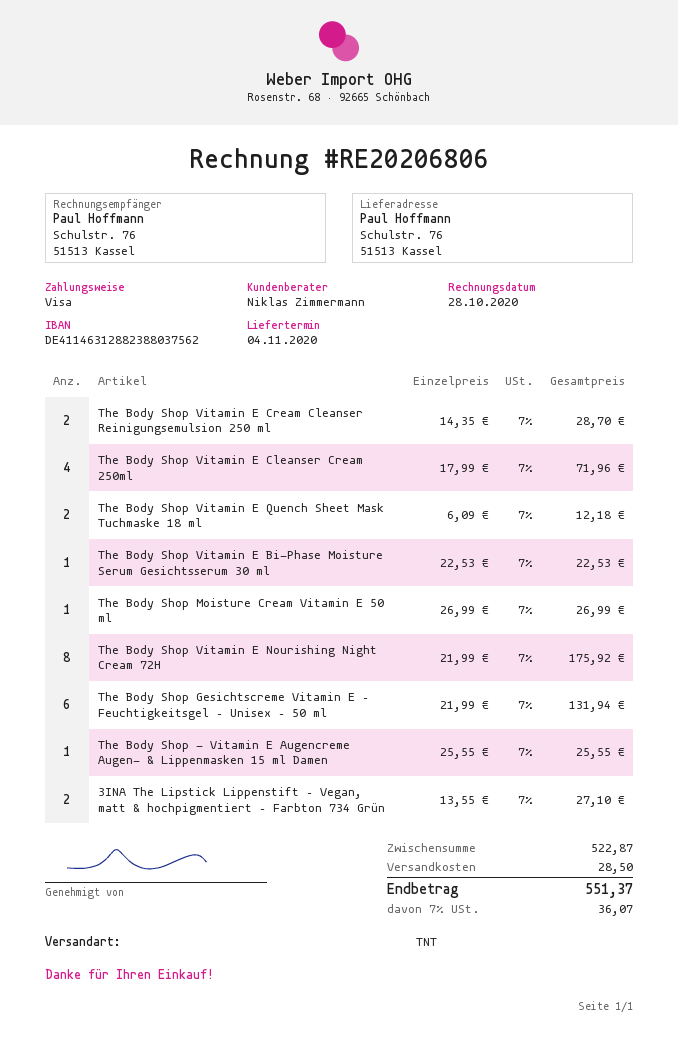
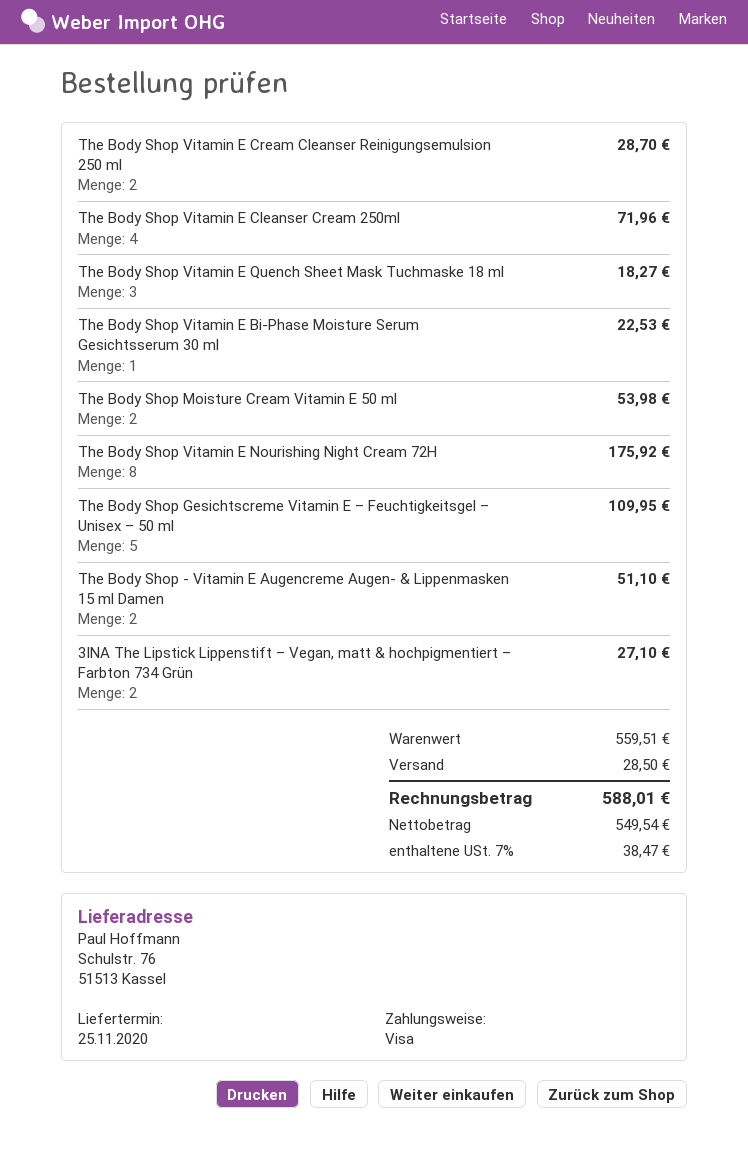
delivery date: 2020-11-04 -> 2020-11-25
The Body Shop Vitamin E Quench Sheet Mask Tuchmaske 18 ml: 2 for 12.18 -> 3 for 18.27
The Body Shop Moisture Cream Vitamin E 50 ml: 1 for 26.99 -> 2 for 53.98
The Body Shop Gesichtscreme Vitamin E – Feuchtigkeitsgel – Unisex – 50 ml: 6 for 131.94 -> 5 for 109.95
The Body Shop - Vitamin E Augencreme Augen- & Lippenmasken 15 ml Damen: 1 for 25.55 -> 2 for 51.10
subtotal: 522.87 -> 559.51
tax: 7% = 36.07 -> 7% = 38.47
total: 551.37 -> 588.01

